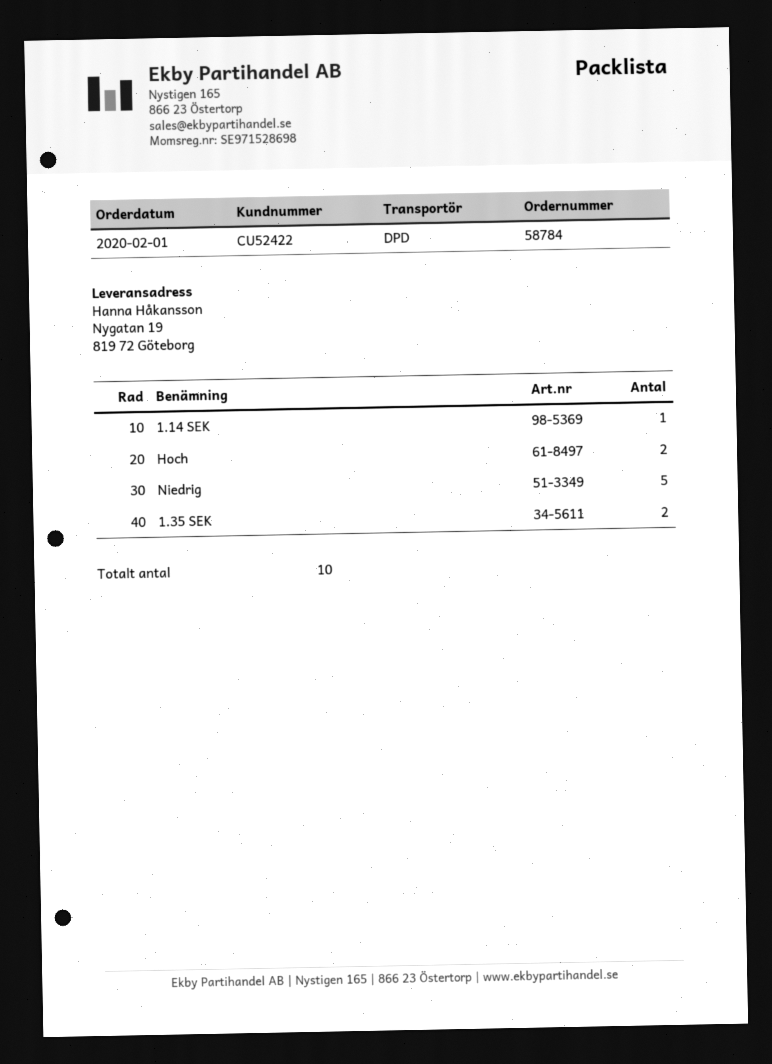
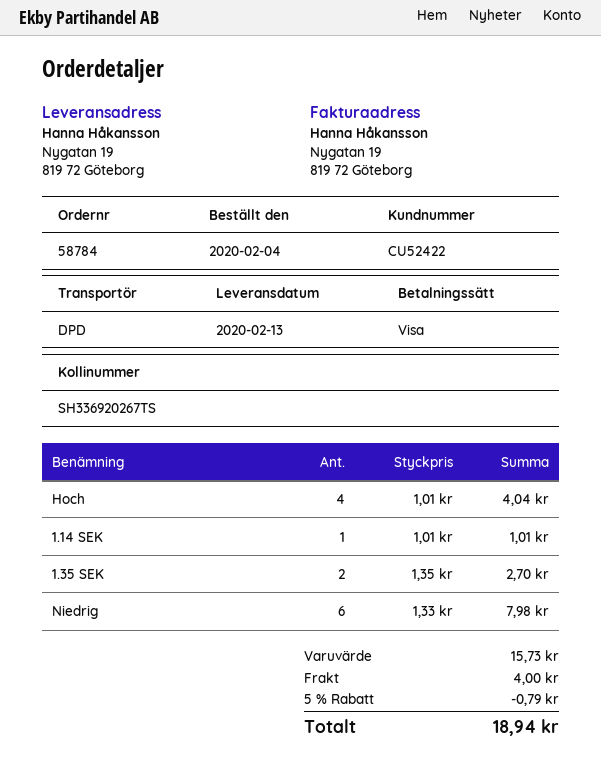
order date: 2020-02-01 -> 2020-02-04
Hoch: 2 -> 4
Niedrig: 5 -> 6

